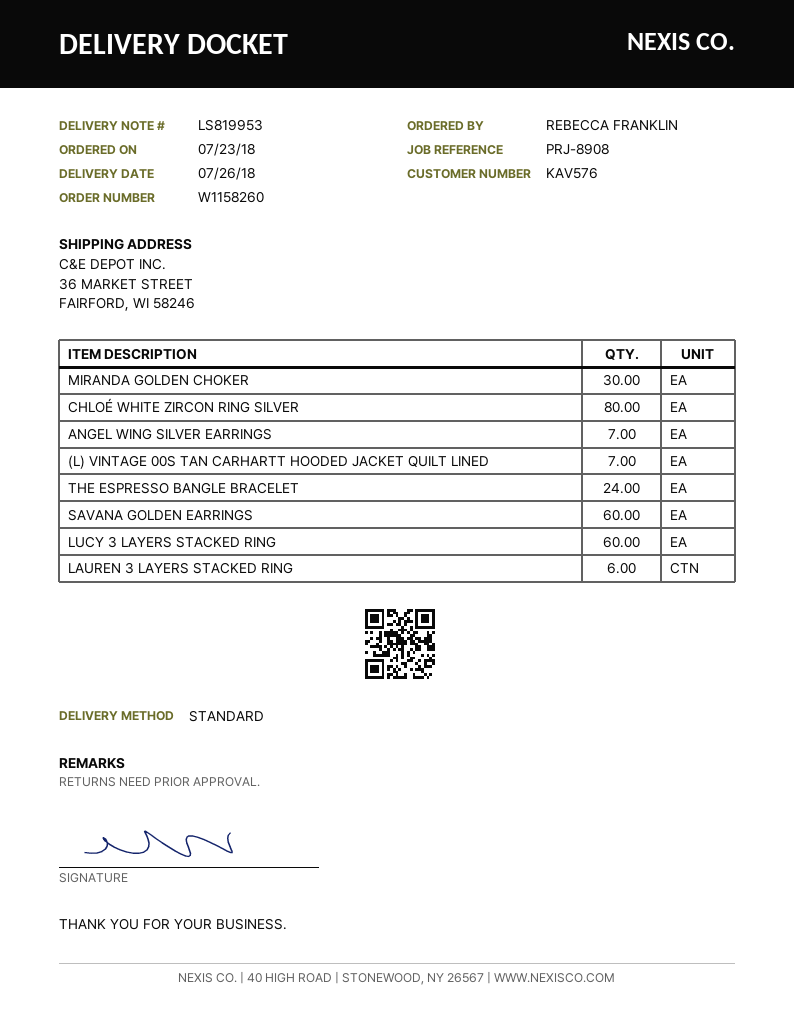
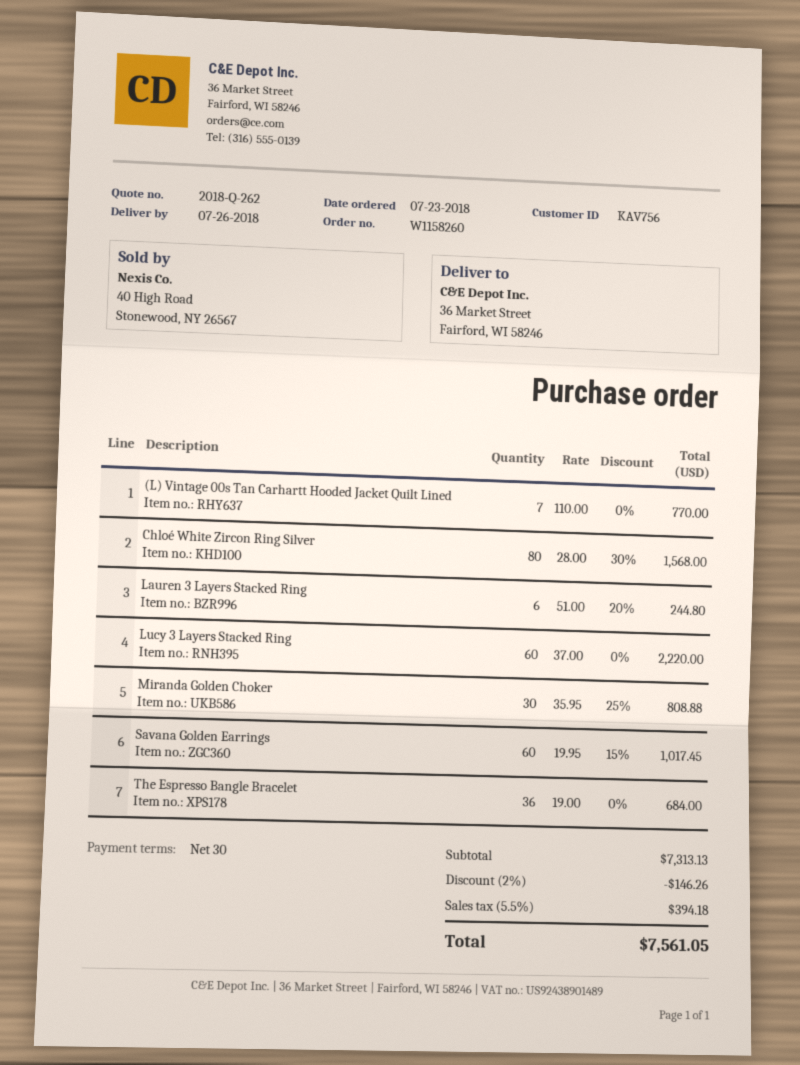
customer number: KAV576 -> KAV756
ANGEL WING SILVER EARRINGS: 7 -> none
THE ESPRESSO BANGLE BRACELET: 24 -> 36

